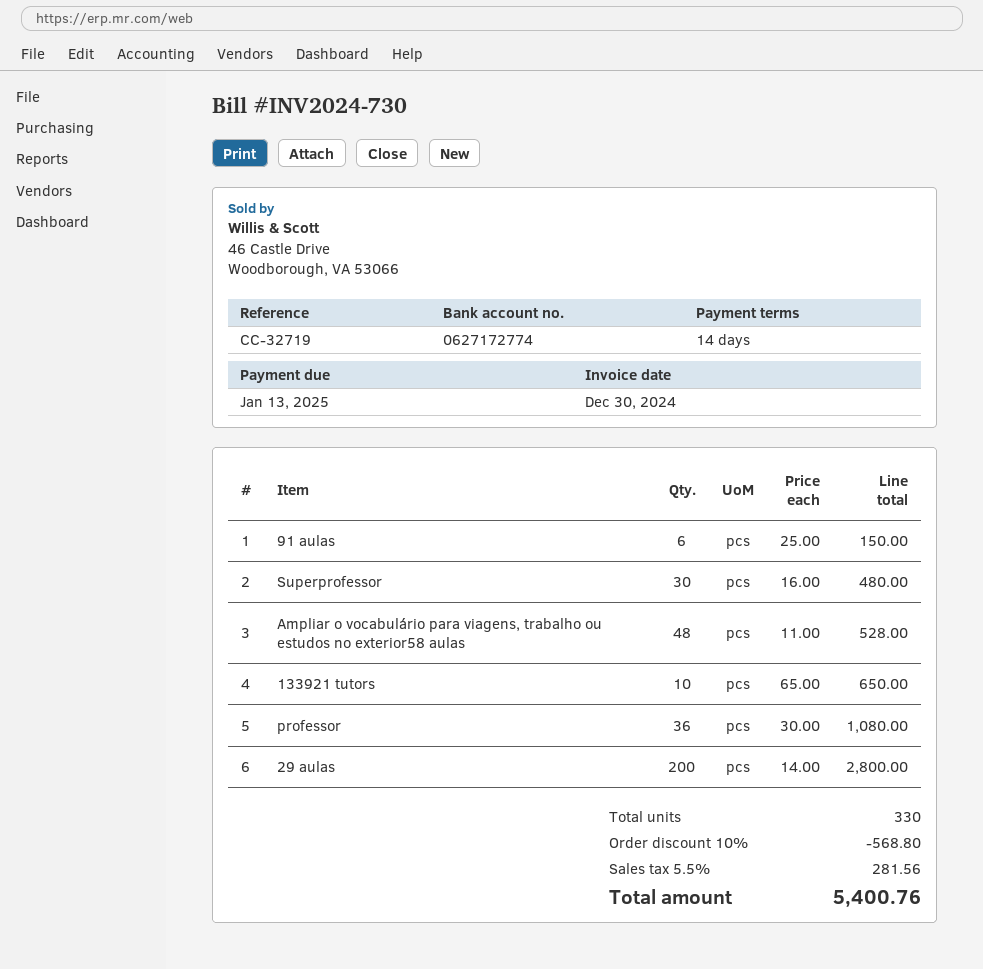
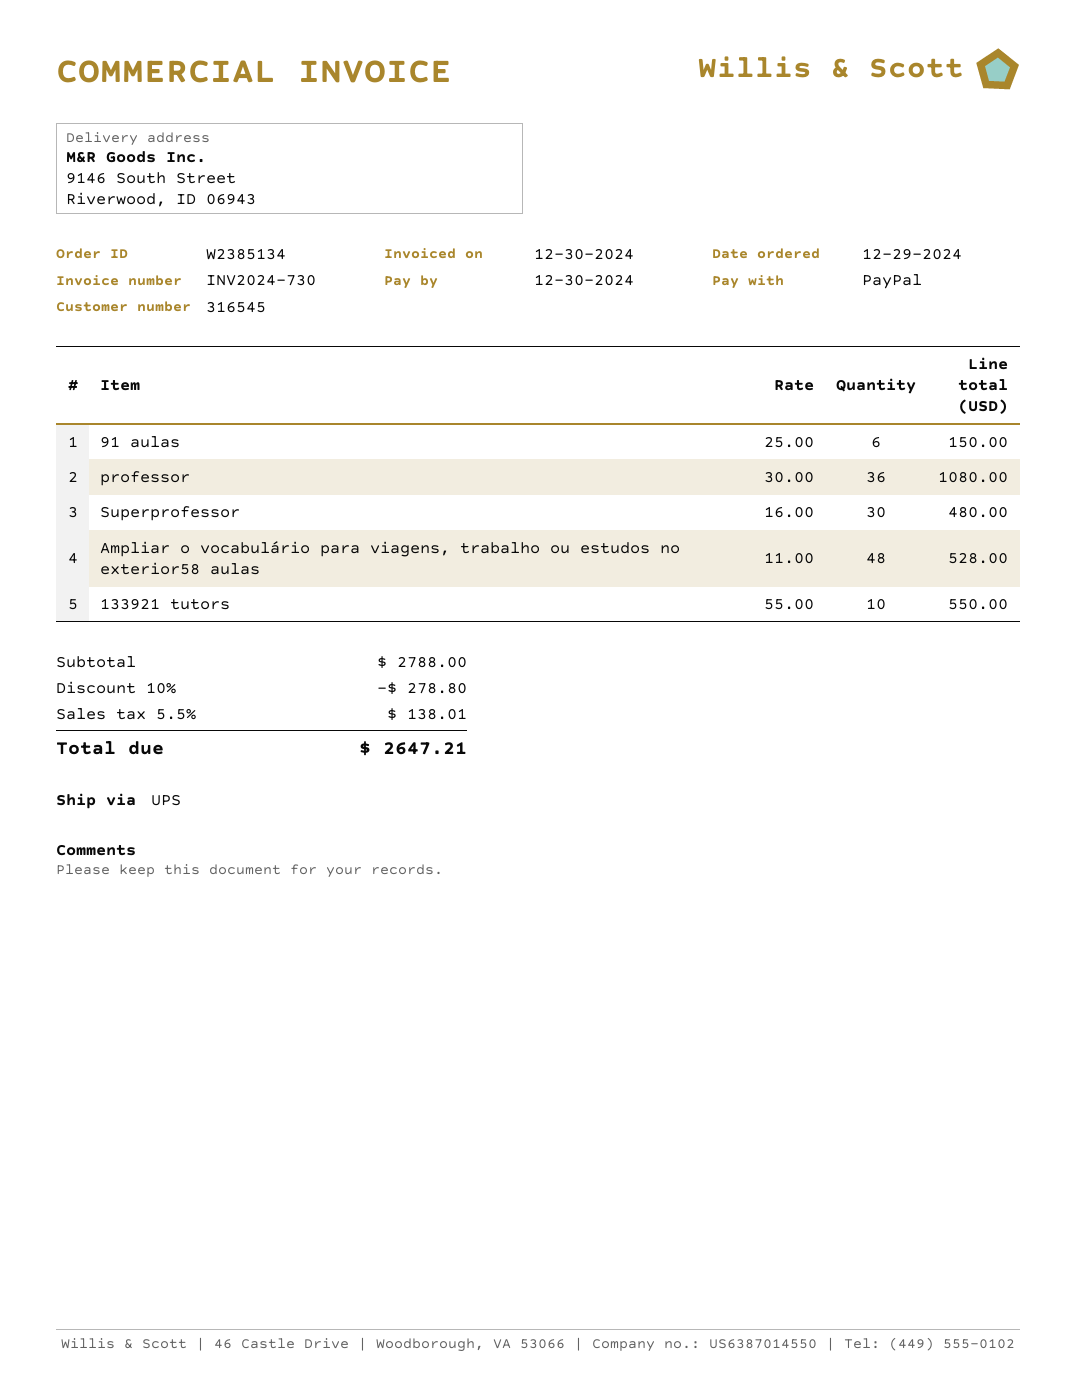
due date: 2025-01-13 -> 2024-12-30
133921 tutors: 10 x 65.00 = 650.00 -> 10 x 55.00 = 550.00
29 aulas: 200 x 14.00 = 2800.00 -> none
discount: 10% = 568.80 -> 10% = 278.80
tax: 5.5% = 281.56 -> 5.5% = 138.01
total: 5400.76 -> 2647.21

